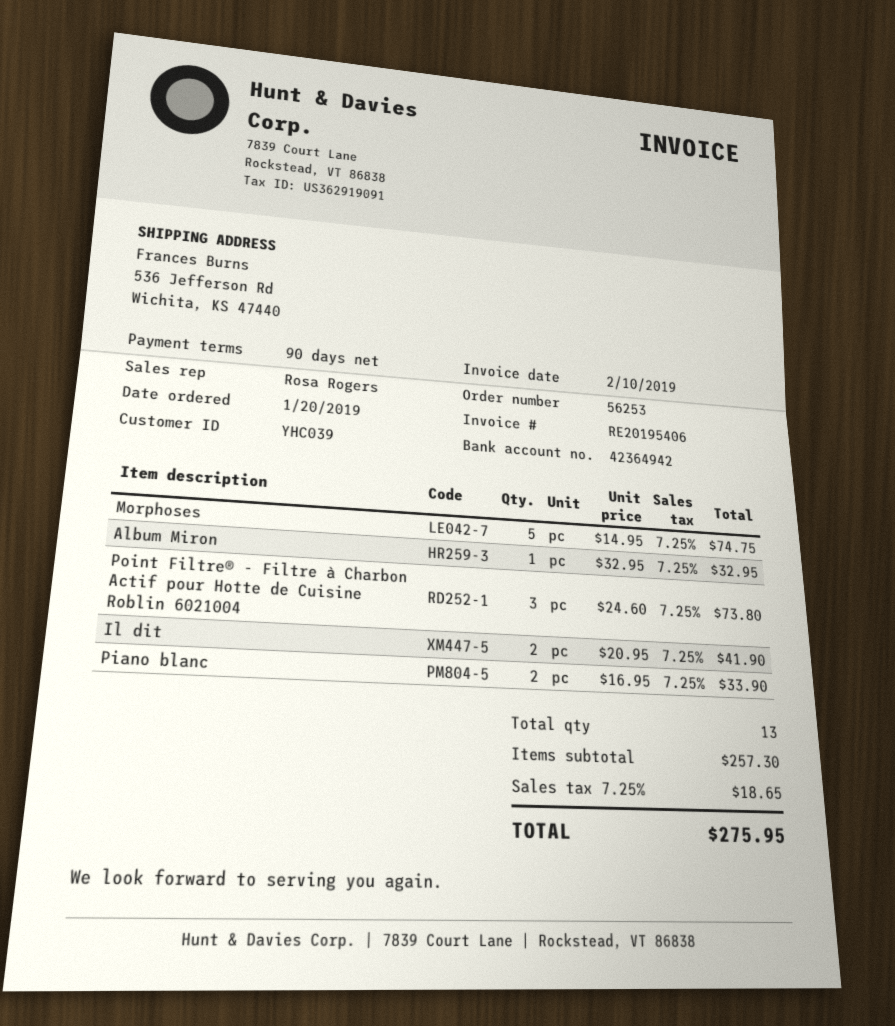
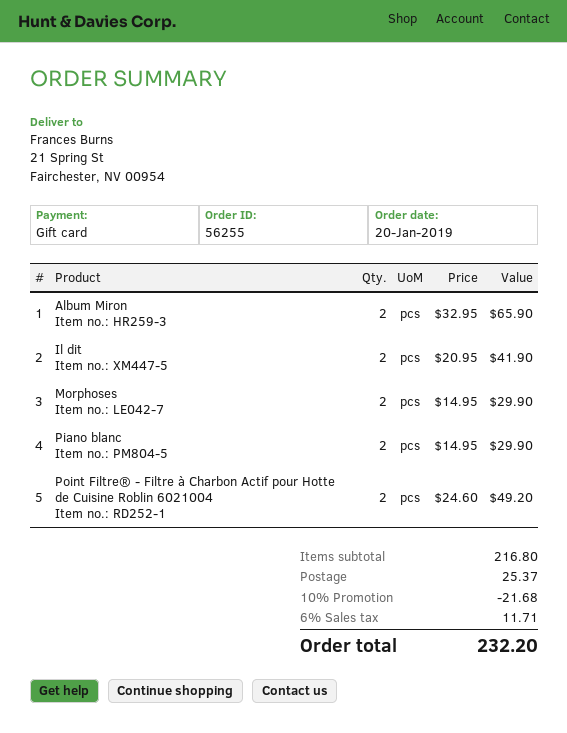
order number: 56253 -> 56255
ship to: 536 Jefferson Rd, Wichita, KS 47440 -> 21 Spring St, Fairchester, NV 00954
Morphoses: 5 x 14.95 = 74.75 -> 2 x 14.95 = 29.90
Album Miron: 1 x 32.95 = 32.95 -> 2 x 32.95 = 65.90
Point Filtre® - Filtre à Charbon Actif pour Hotte de Cuisine Roblin 6021004: 3 x 24.60 = 73.80 -> 2 x 24.60 = 49.20
Piano blanc: 2 x 16.95 = 33.90 -> 2 x 14.95 = 29.90
subtotal: 257.30 -> 216.80
discount: none -> 10% = 21.68
shipping: none -> 25.37
tax: 7.25% = 18.65 -> 6% = 11.71
total: 275.95 -> 232.20

